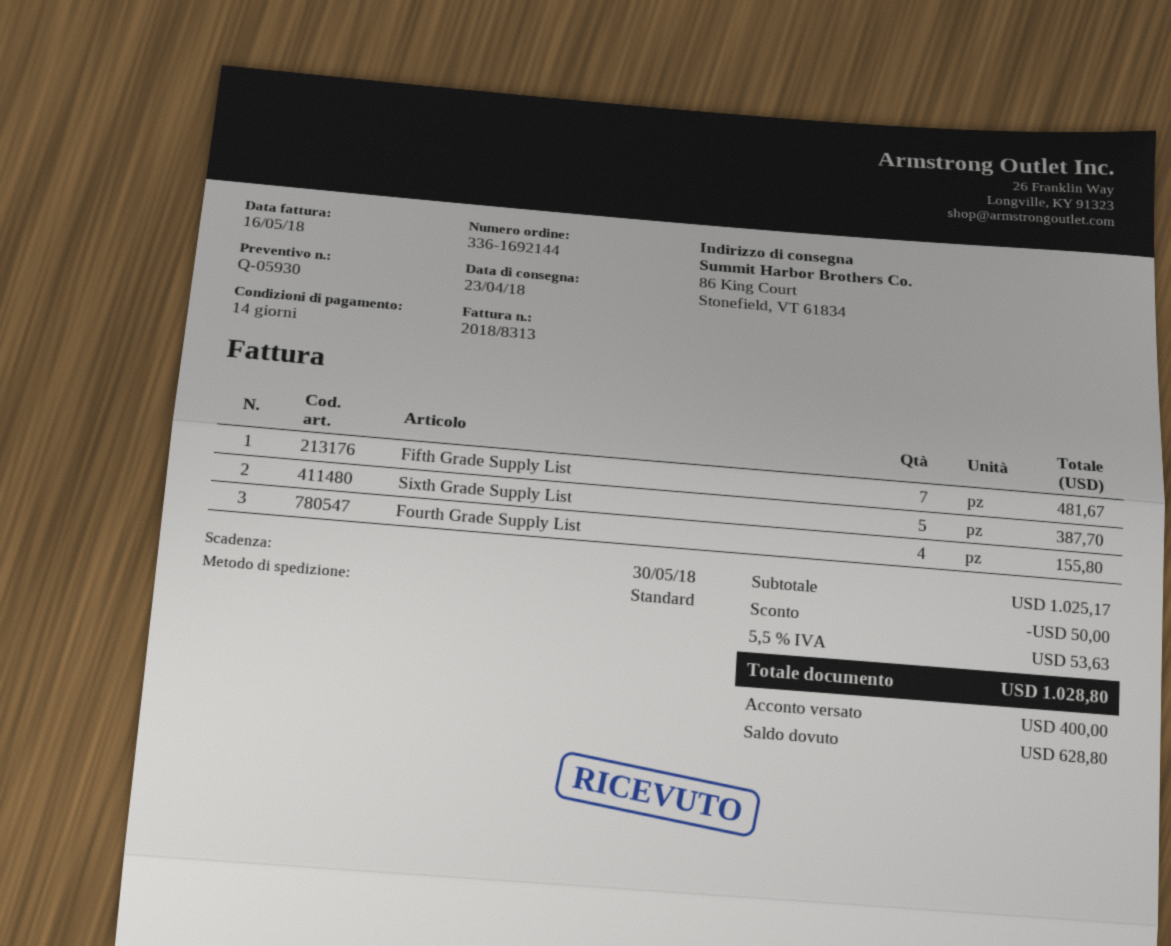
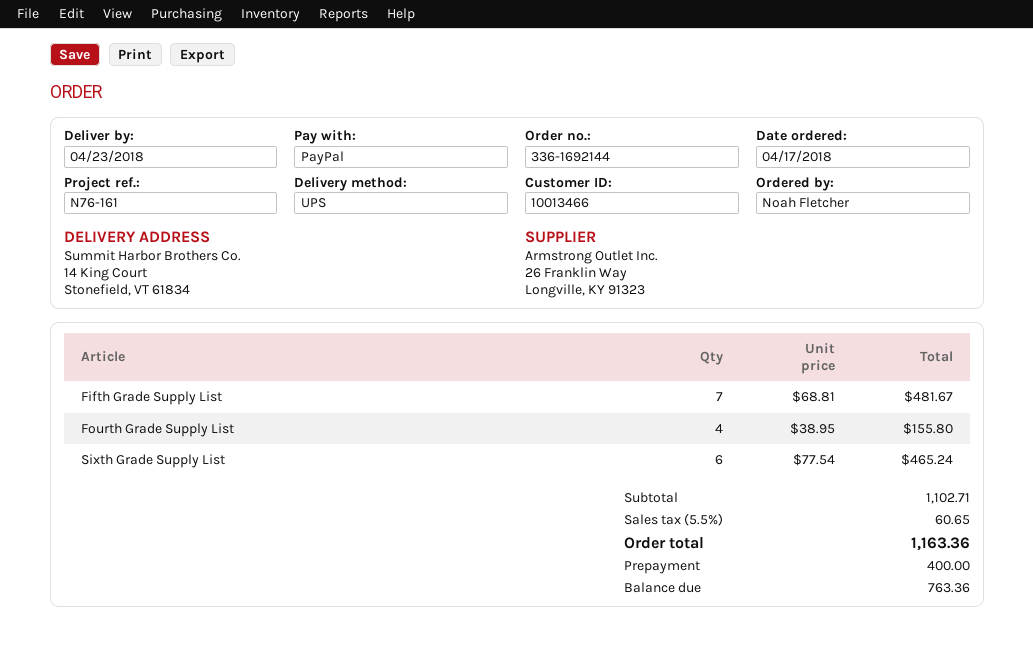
shipping method: standard -> UPS
ship to: 86 King Court, Stonefield, VT 61834 -> 14 King Court, Stonefield, VT 61834
Sixth Grade Supply List: 5 for 387.70 -> 6 for 465.24
subtotal: 1025.17 -> 1102.71
discount: 50.00 -> none
tax: 5.5% = 53.63 -> 5.5% = 60.65
total: 1028.80 -> 1163.36
balance: 628.80 -> 763.36

